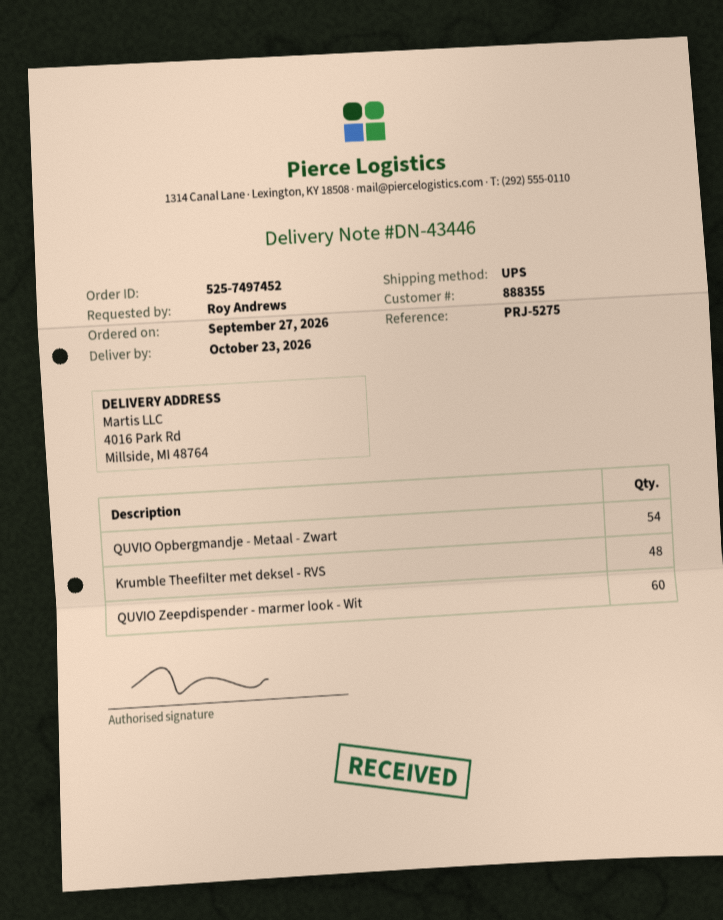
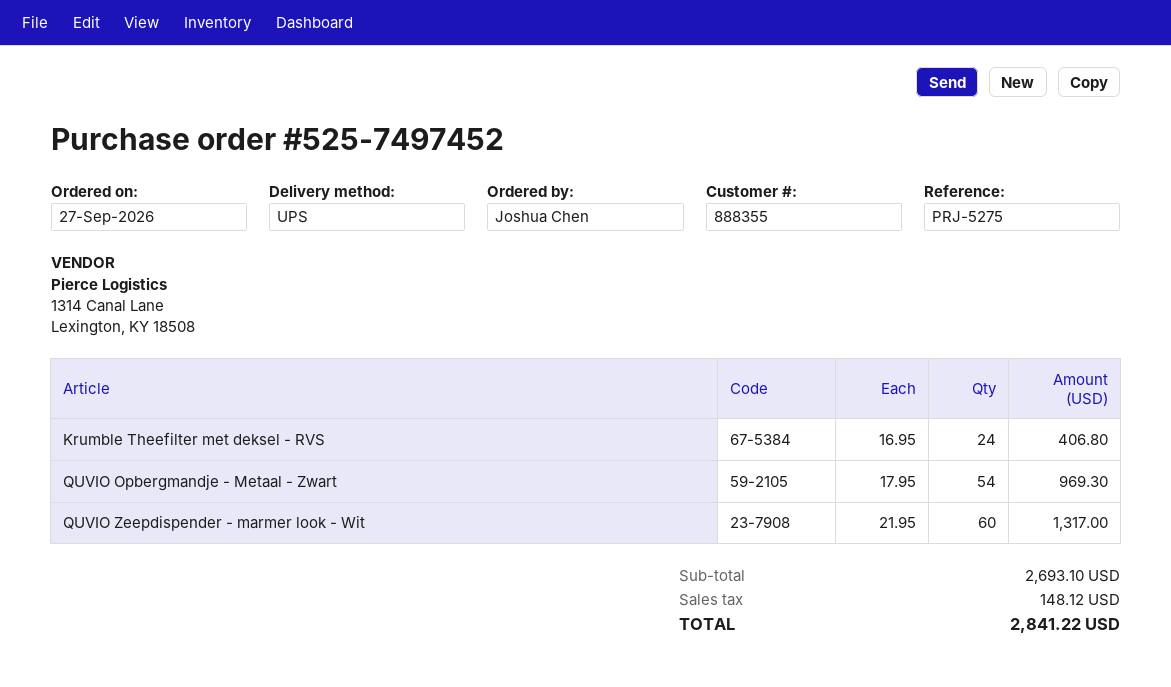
ordered by: Roy Andrews -> Joshua Chen
Krumble Theefilter met deksel - RVS: 48 -> 24

